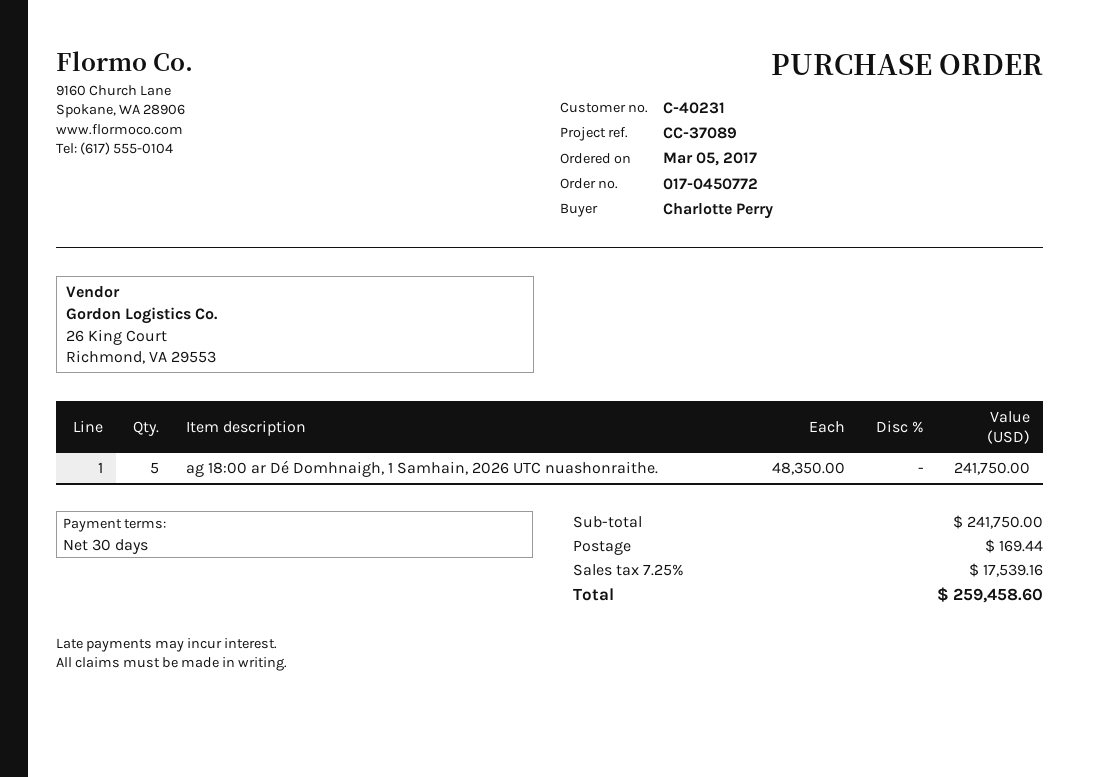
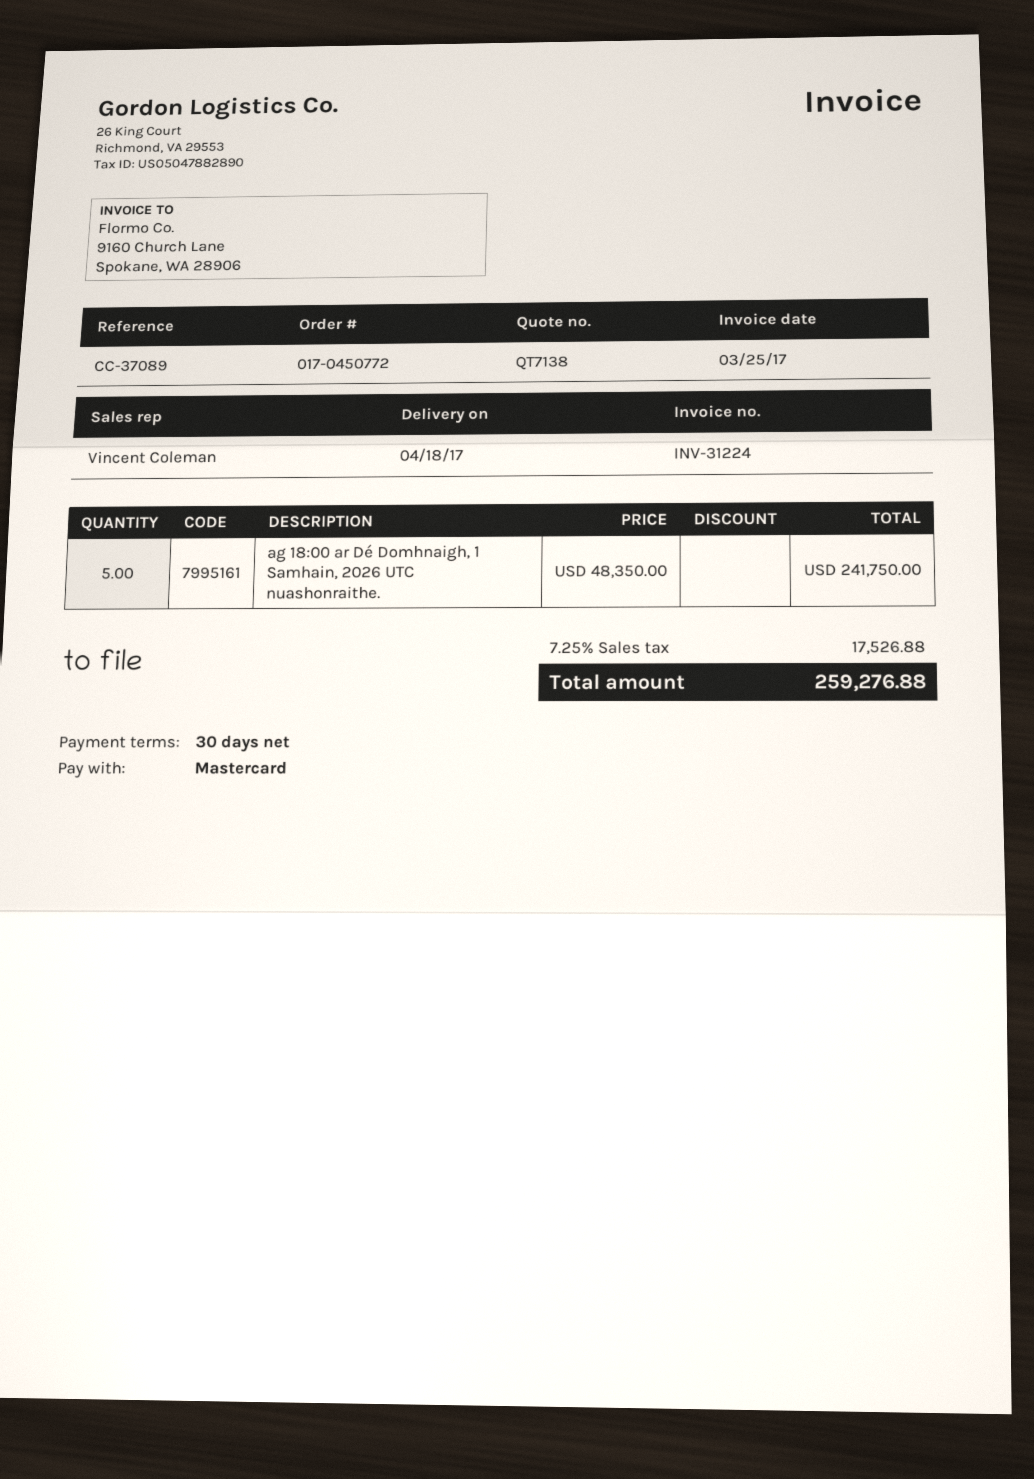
shipping: 169.44 -> none
tax: 7.25% = 17539.16 -> 7.25% = 17526.88
total: 259458.60 -> 259276.88

